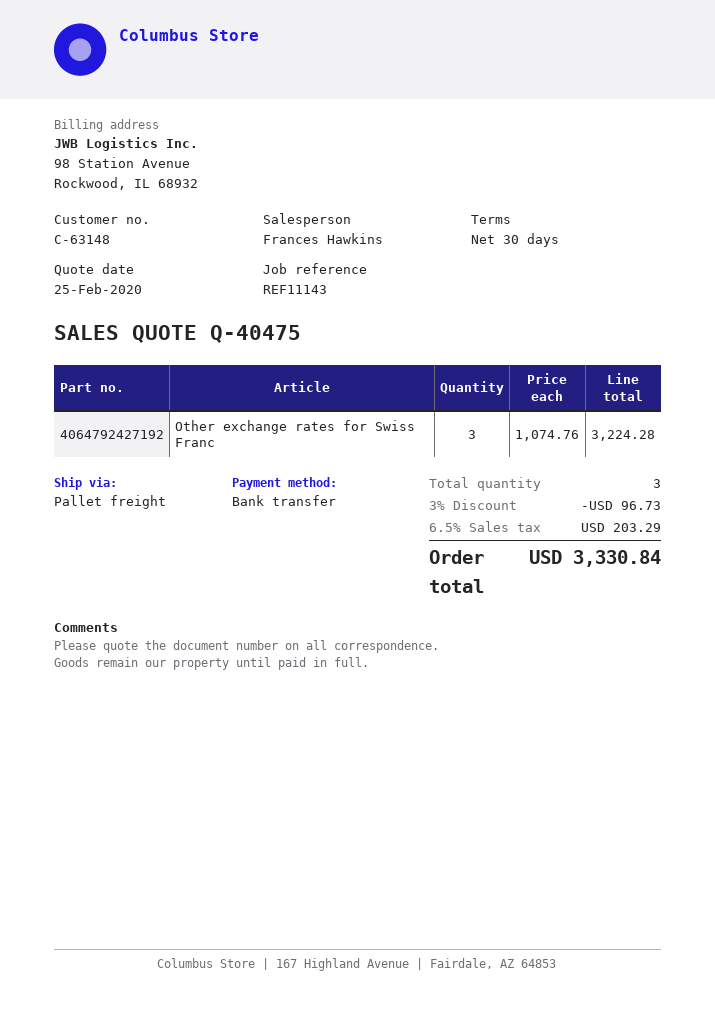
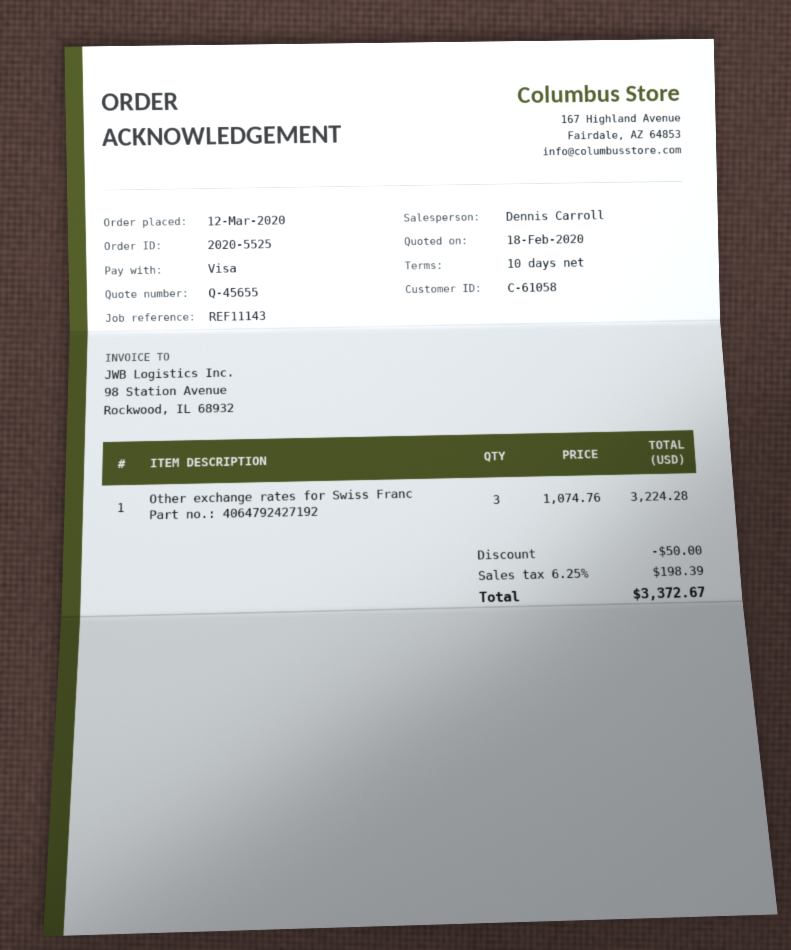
quote number: Q-40475 -> Q-45655
quote date: 2020-02-25 -> 2020-02-18
payment terms: 30 days -> 10 days
customer number: C-63148 -> C-61058
sales rep: Frances Hawkins -> Dennis Carroll
payment method: bank transfer -> Visa
discount: 96.73 -> 50.00
tax: 6.5% = 203.29 -> 6.25% = 198.39
total: 3330.84 -> 3372.67

